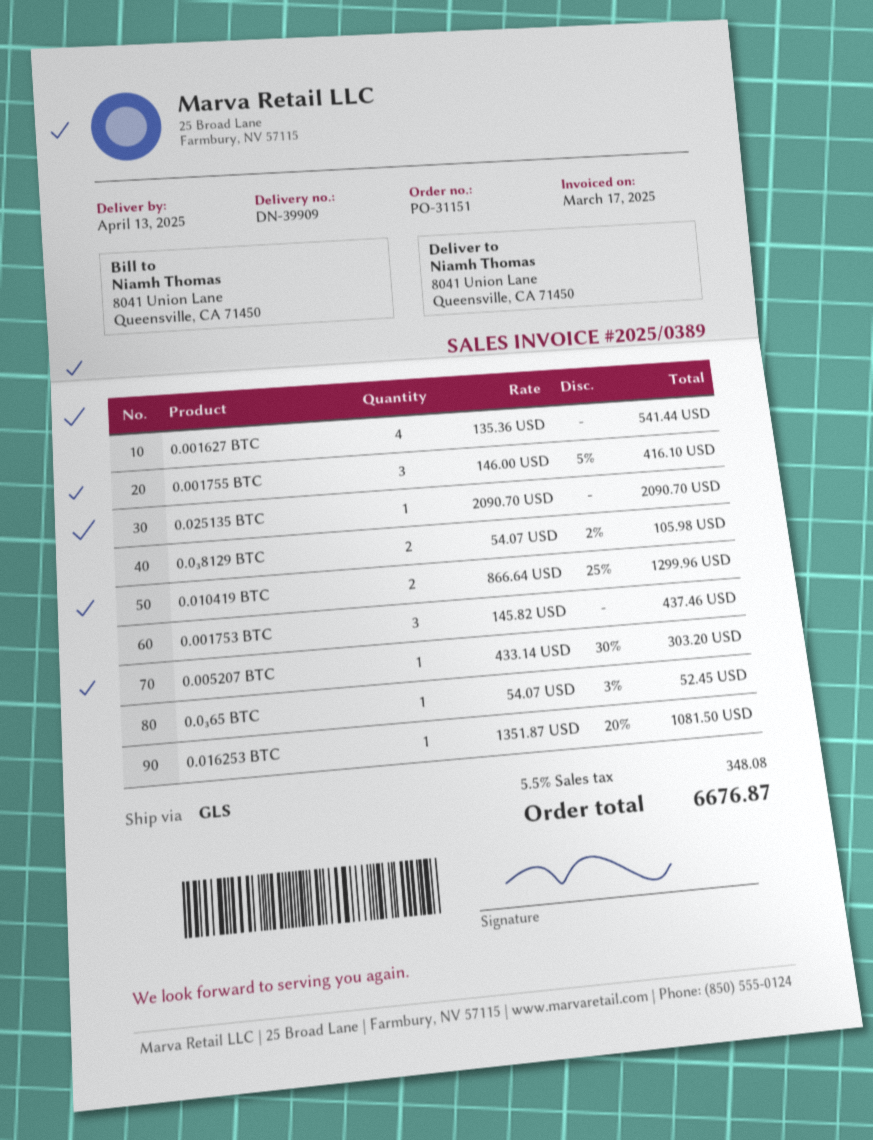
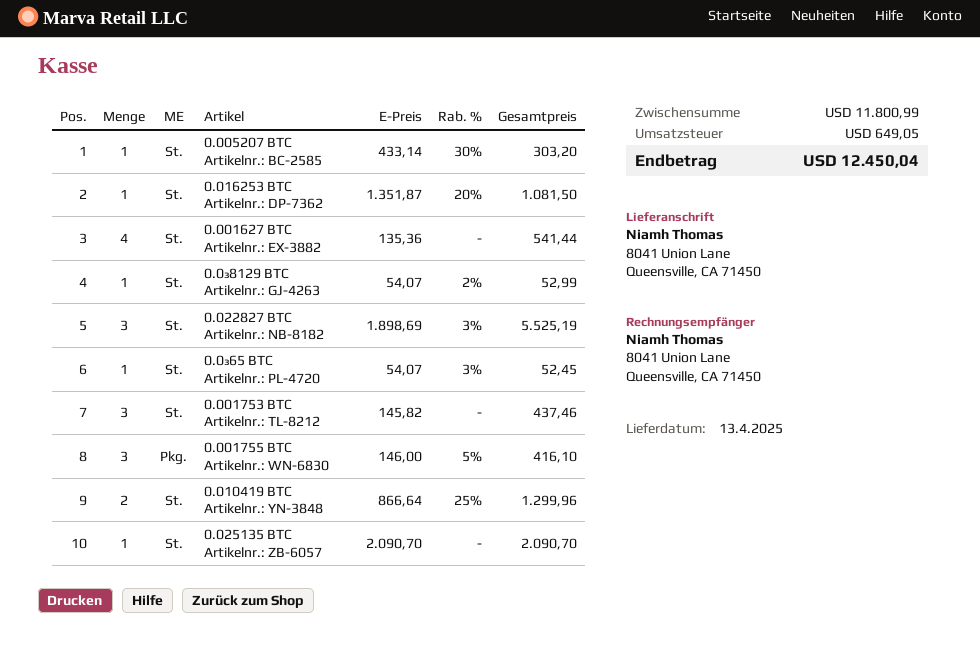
0.0₃8129 BTC: 2 x 54.07 - 2% = 105.98 -> 1 x 54.07 - 2% = 52.99
0.022827 BTC: none -> 3 x 1898.69 - 3% = 5525.19
tax: 348.08 -> 649.05
total: 6676.87 -> 12450.04

